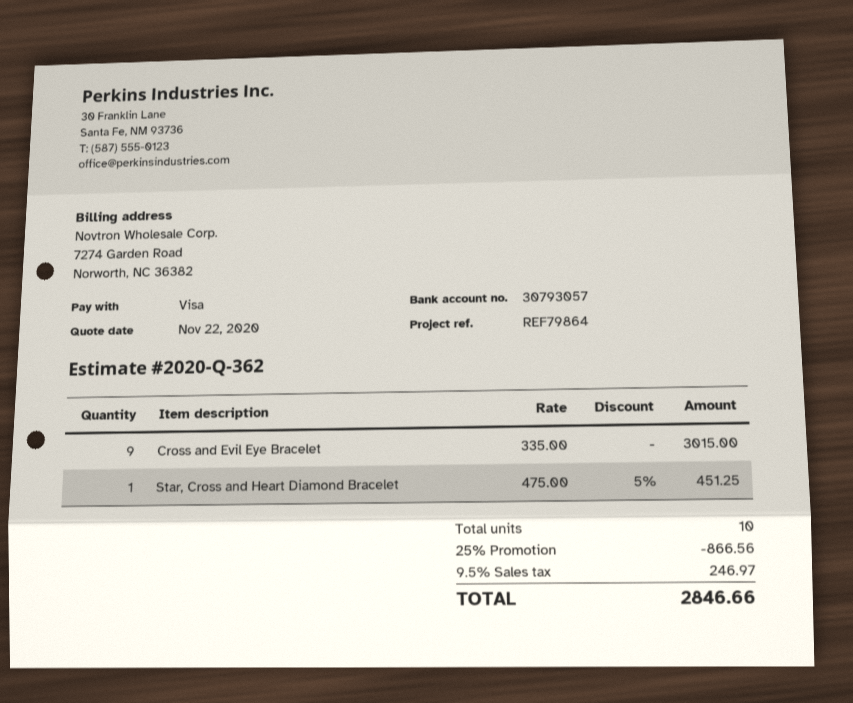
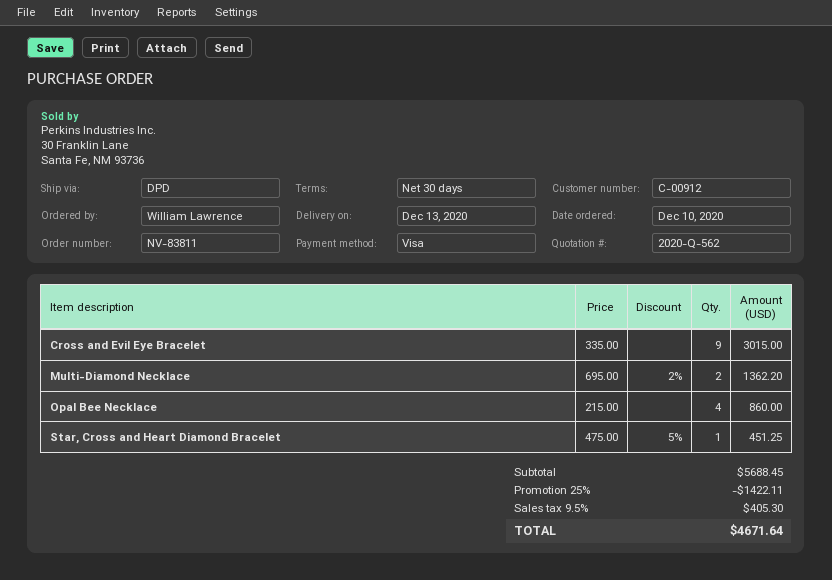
quote number: 2020-Q-362 -> 2020-Q-562
Multi-Diamond Necklace: none -> 2 x 695.00 - 2% = 1362.20
Opal Bee Necklace: none -> 4 x 215.00 = 860.00
discount: 25% = 866.56 -> 25% = 1422.11
tax: 9.5% = 246.97 -> 9.5% = 405.30
total: 2846.66 -> 4671.64

